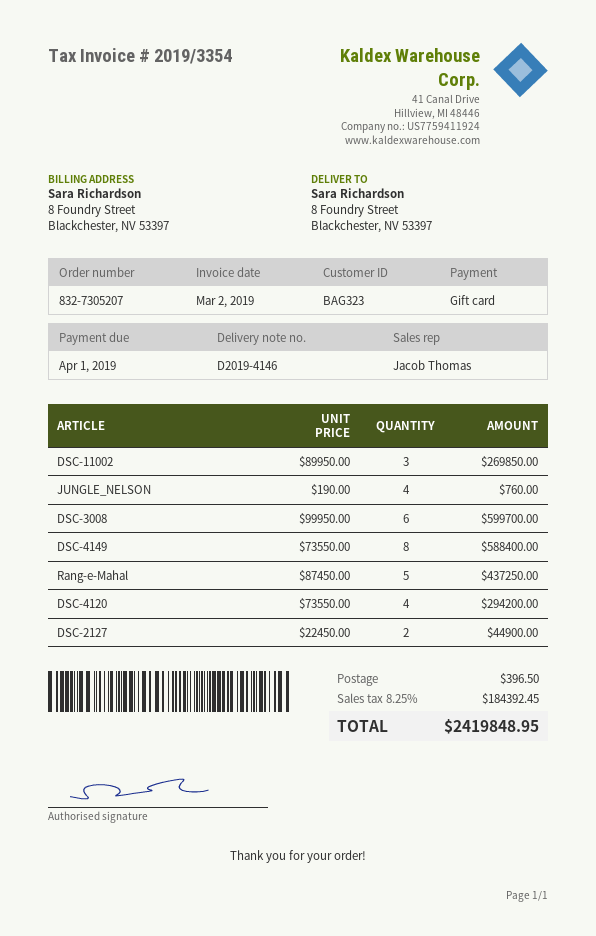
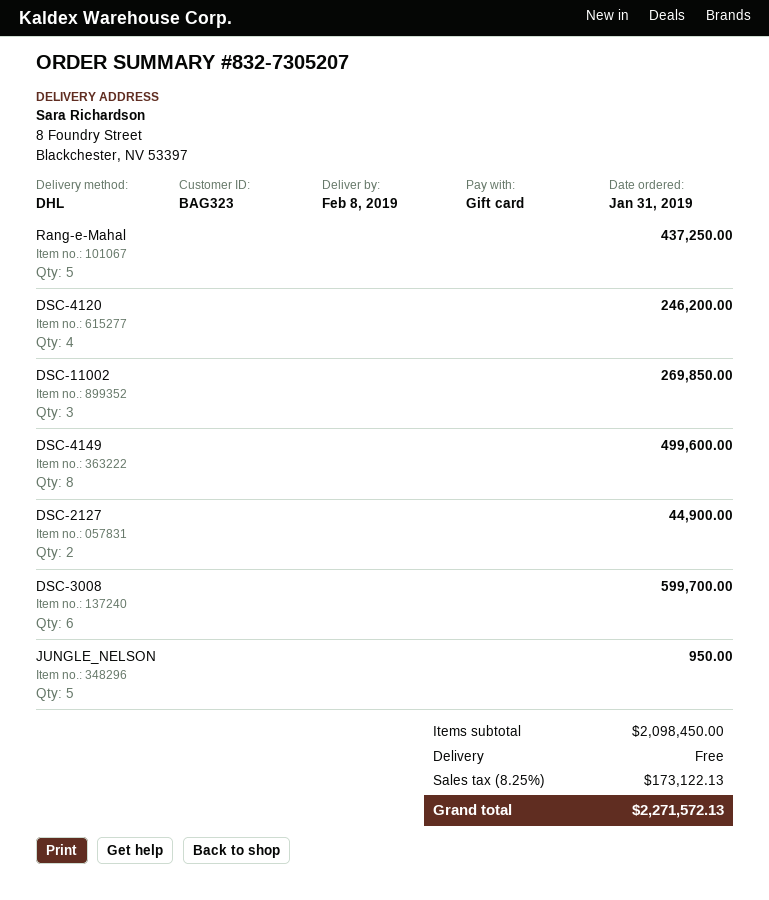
JUNGLE_NELSON: 4 for 760.00 -> 5 for 950.00
DSC-4149: 8 for 588400.00 -> 8 for 499600.00
DSC-4120: 4 for 294200.00 -> 4 for 246200.00
shipping: 396.50 -> 0.00
tax: 8.25% = 184392.45 -> 8.25% = 173122.13
total: 2419848.95 -> 2271572.13

